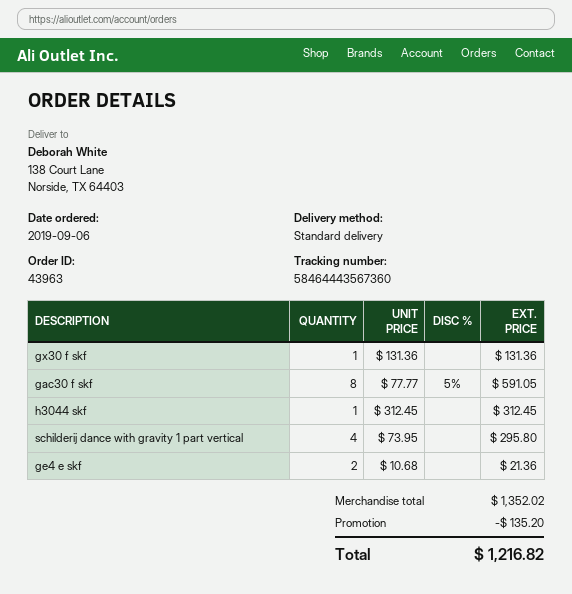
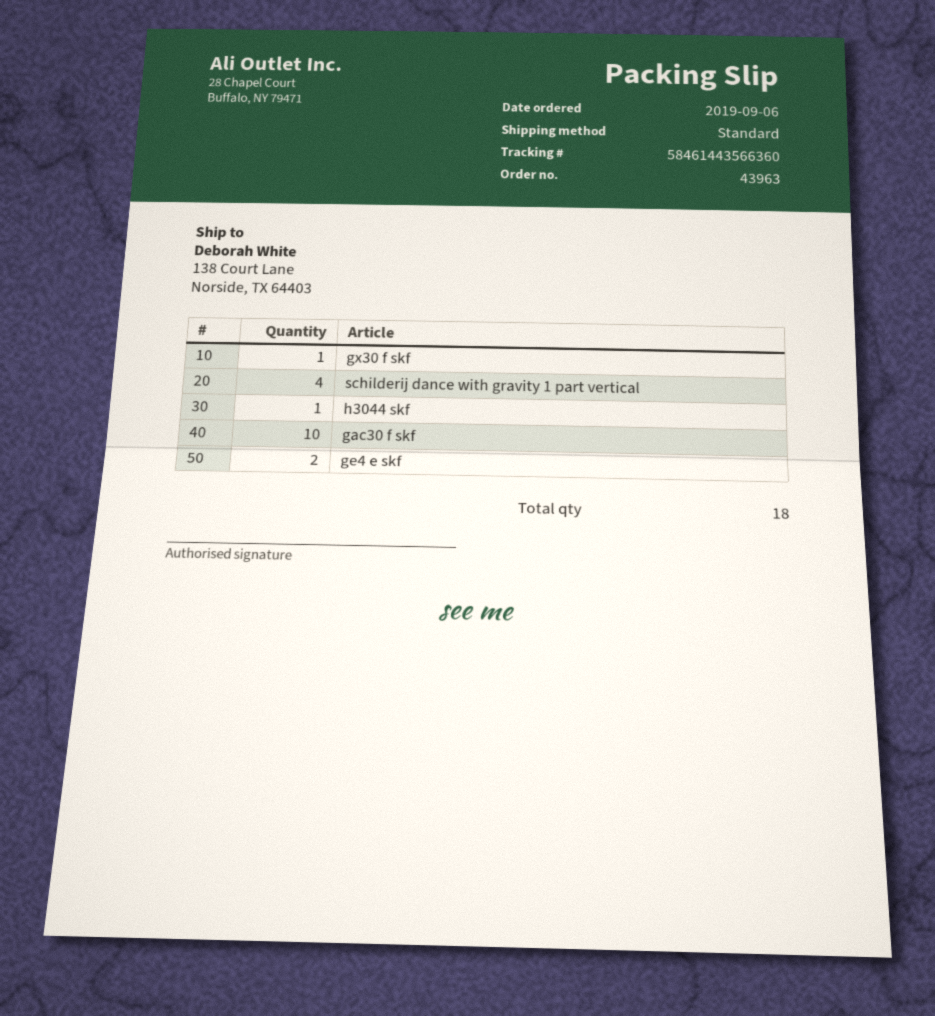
tracking number: 58464443567360 -> 58461443566360
gac30 f skf: 8 -> 10

